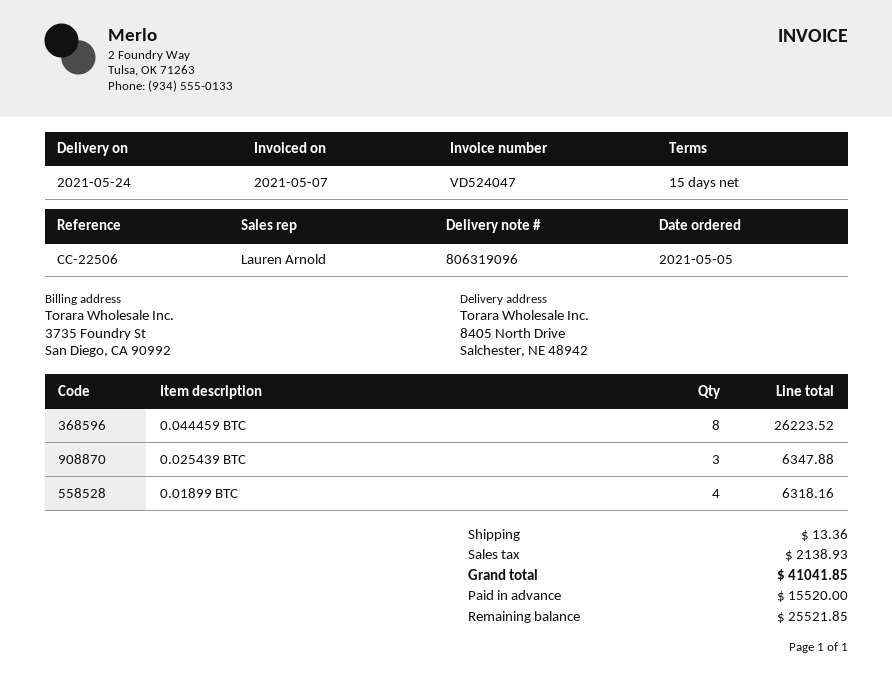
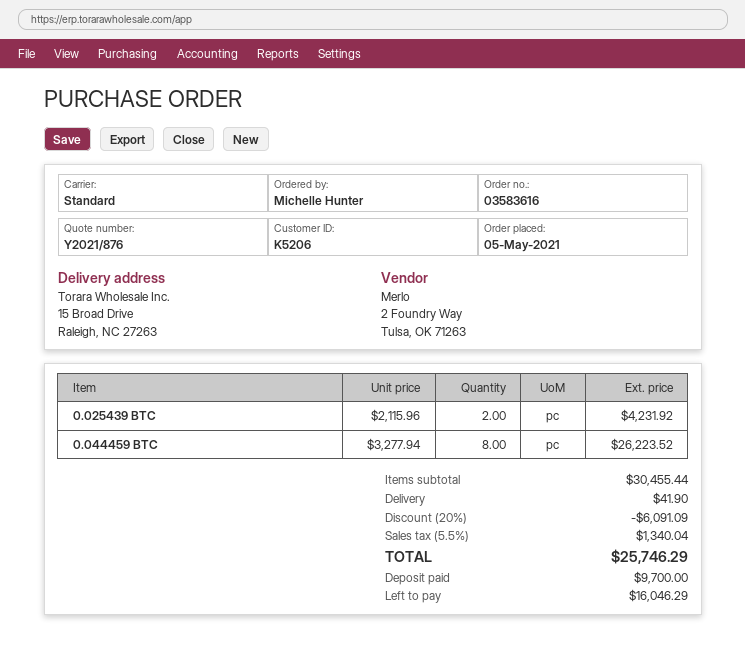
ship to: 8405 North Drive, Salchester, NE 48942 -> 15 Broad Drive, Raleigh, NC 27263
0.025439 BTC: 3 for 6347.88 -> 2 for 4231.92
0.01899 BTC: 4 for 6318.16 -> none
discount: none -> 20% = 6091.09
shipping: 13.36 -> 41.90
tax: 2138.93 -> 1340.04
total: 41041.85 -> 25746.29
deposit: 15520.00 -> 9700.00
balance: 25521.85 -> 16046.29

